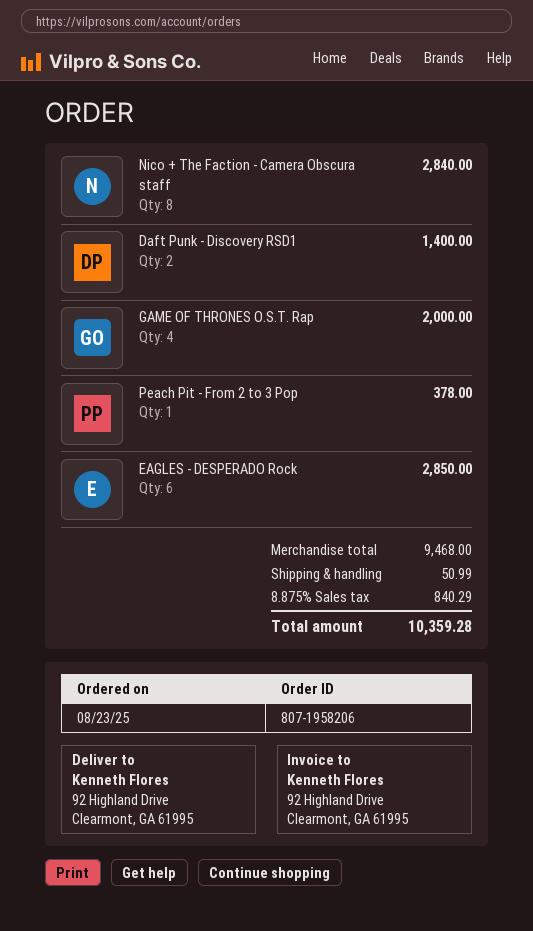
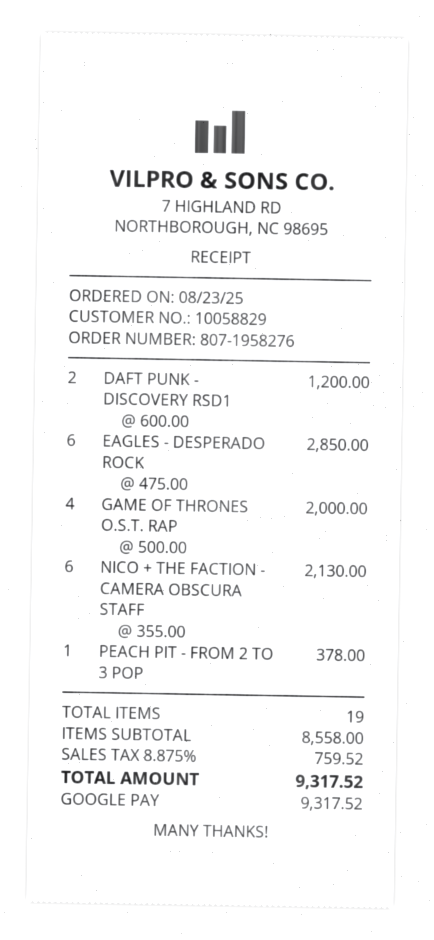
order number: 807-1958206 -> 807-1958276
Nico + The Faction - Camera Obscura staff: 8 for 2840.00 -> 6 for 2130.00
Daft Punk - Discovery RSD1: 2 for 1400.00 -> 2 for 1200.00
subtotal: 9468.00 -> 8558.00
shipping: 50.99 -> none
tax: 8.875% = 840.29 -> 8.875% = 759.52
total: 10359.28 -> 9317.52

